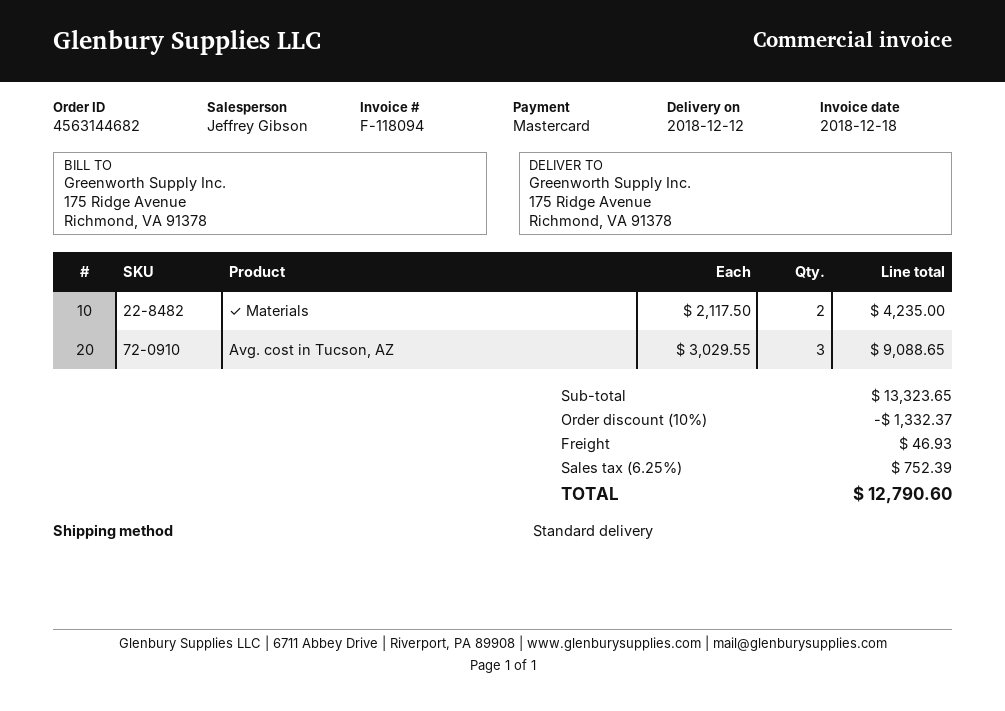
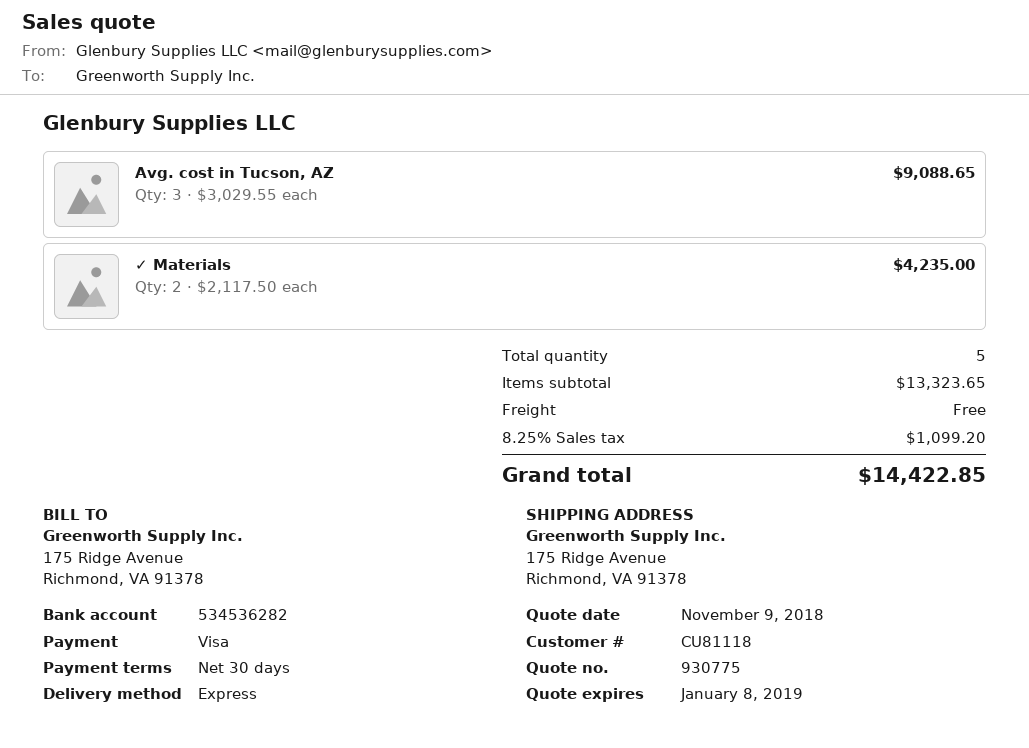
payment method: Mastercard -> Visa
shipping method: standard -> express
discount: 10% = 1332.37 -> none
shipping: 46.93 -> 0.00
tax: 6.25% = 752.39 -> 8.25% = 1099.20
total: 12790.60 -> 14422.85

